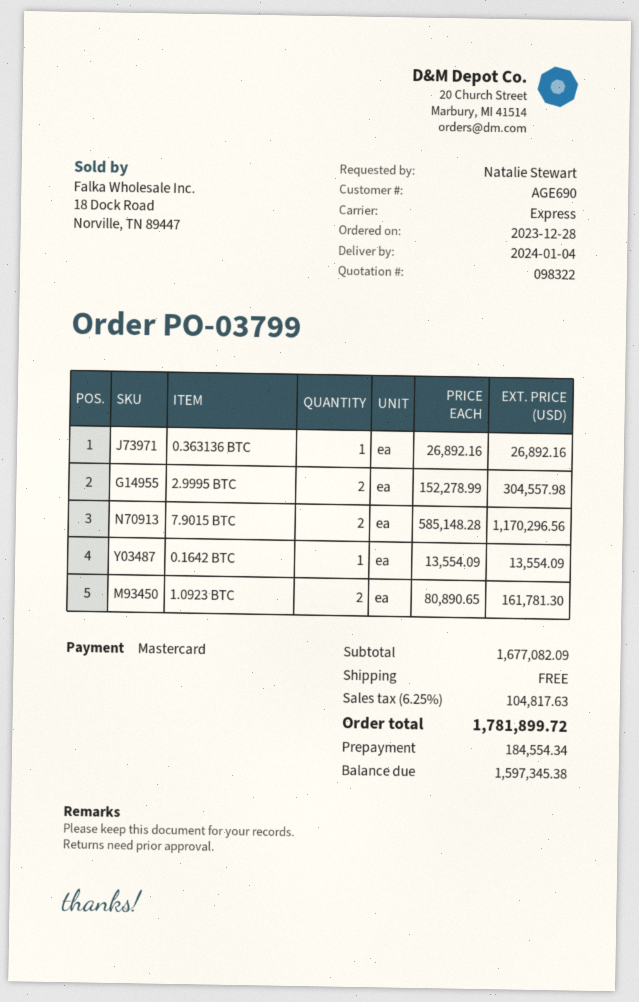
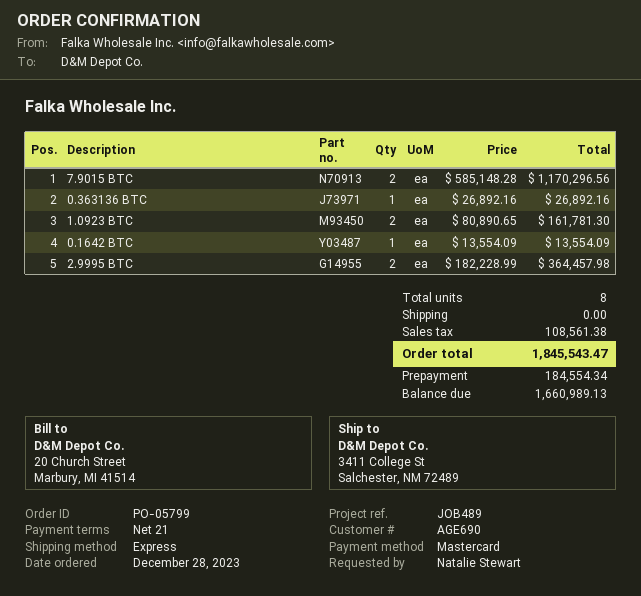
order number: PO-03799 -> PO-05799
2.9995 BTC: 2 x 152278.99 = 304557.98 -> 2 x 182228.99 = 364457.98
tax: 104817.63 -> 108561.38
total: 1781899.72 -> 1845543.47
balance: 1597345.38 -> 1660989.13

